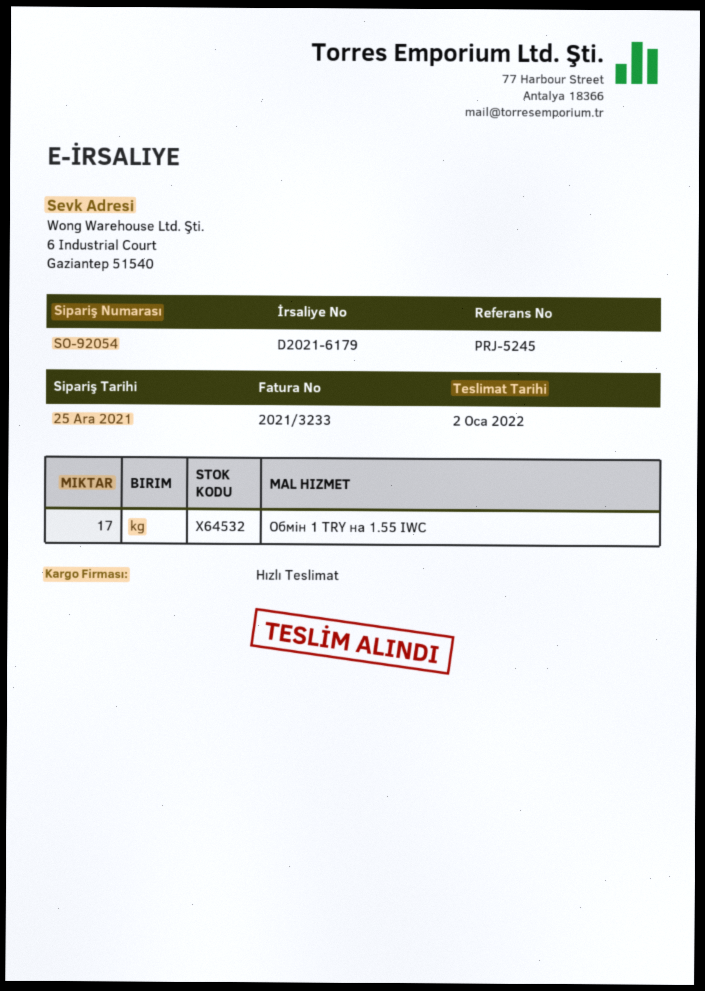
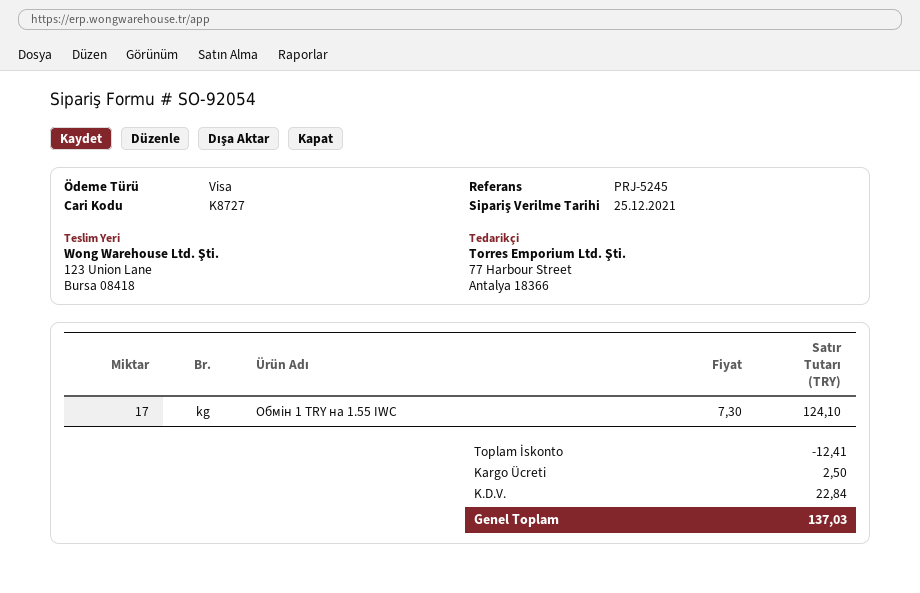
ship to: 6 Industrial Court, Gaziantep 51540 -> 123 Union Lane, Bursa 08418

